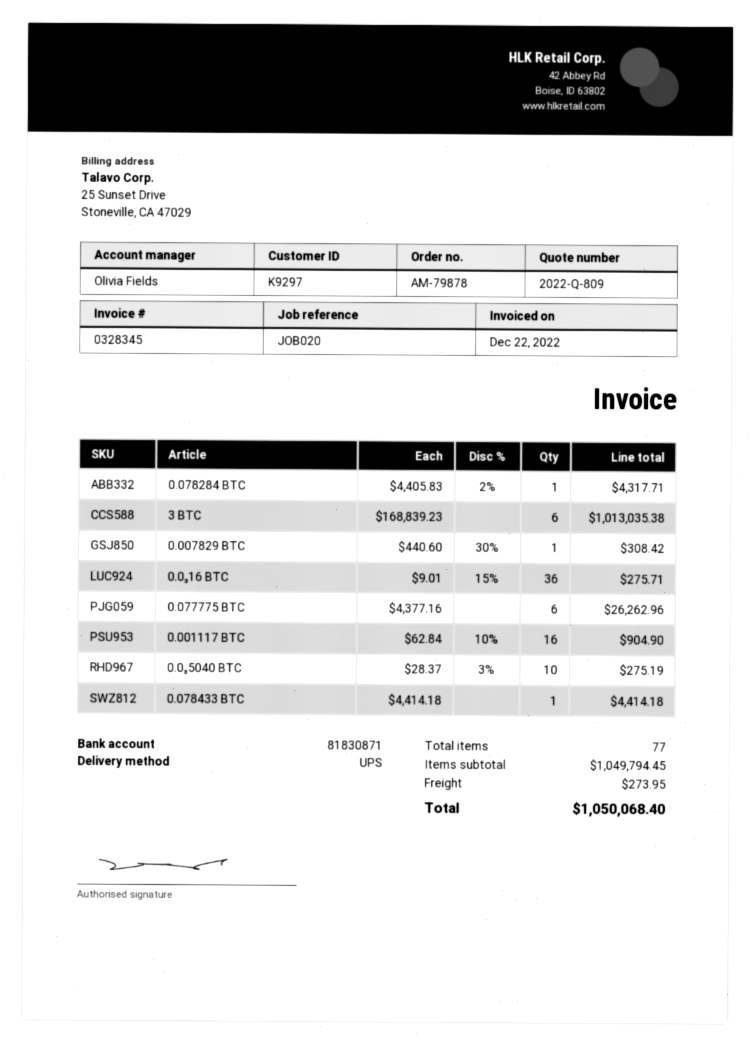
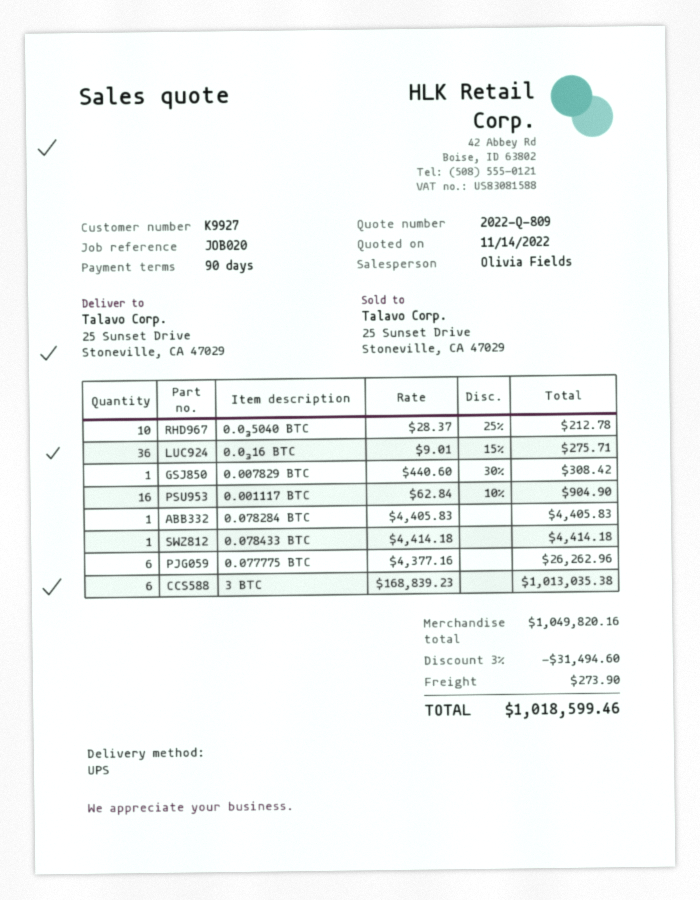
customer number: K9297 -> K9927
0.078284 BTC: 1 x 4405.83 - 2% = 4317.71 -> 1 x 4405.83 = 4405.83
0.0₃5040 BTC: 10 x 28.37 - 3% = 275.19 -> 10 x 28.37 - 25% = 212.78
subtotal: 1049794.45 -> 1049820.16
discount: none -> 3% = 31494.60
shipping: 273.95 -> 273.90
total: 1050068.40 -> 1018599.46

